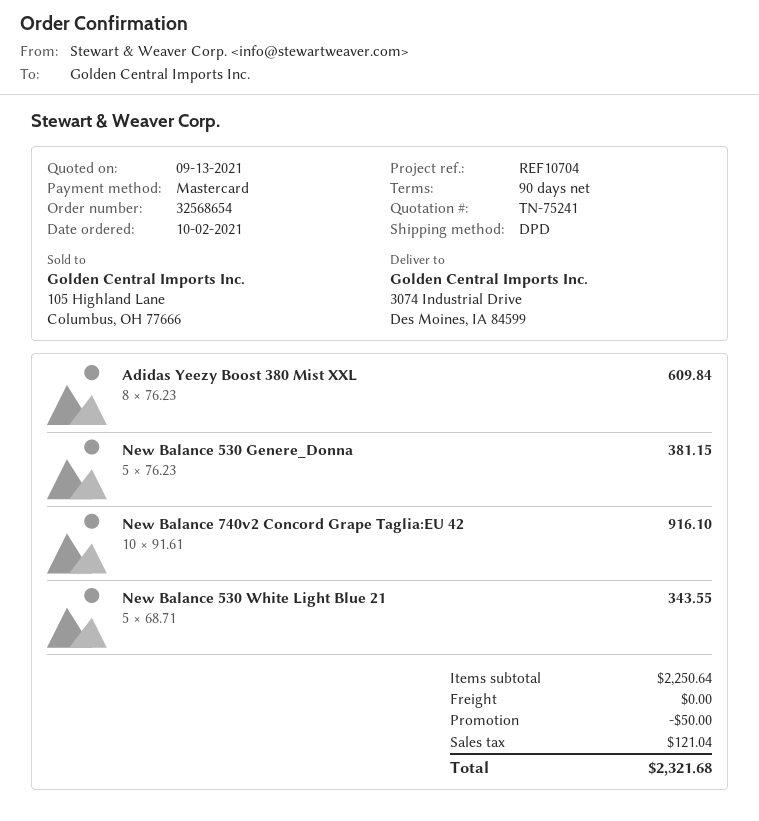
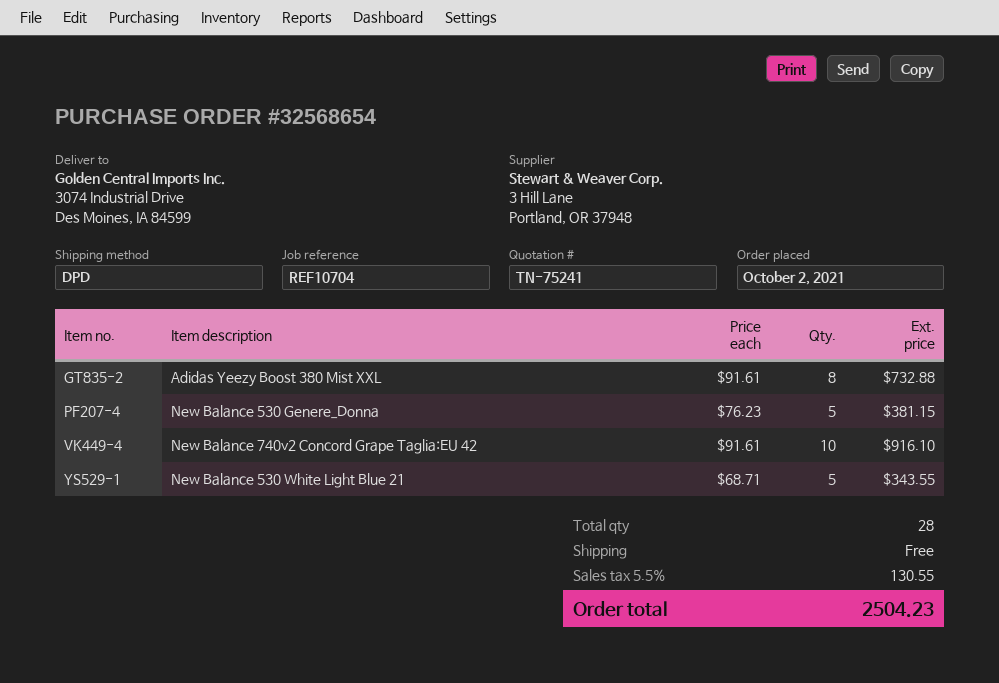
Adidas Yeezy Boost 380 Mist XXL: 8 x 76.23 = 609.84 -> 8 x 91.61 = 732.88
discount: 50.00 -> none
tax: 121.04 -> 130.55
total: 2321.68 -> 2504.23

